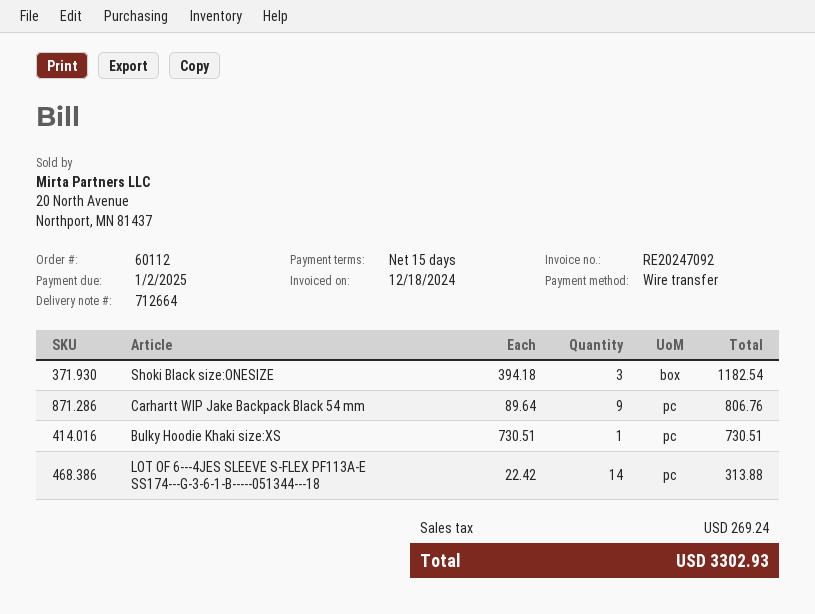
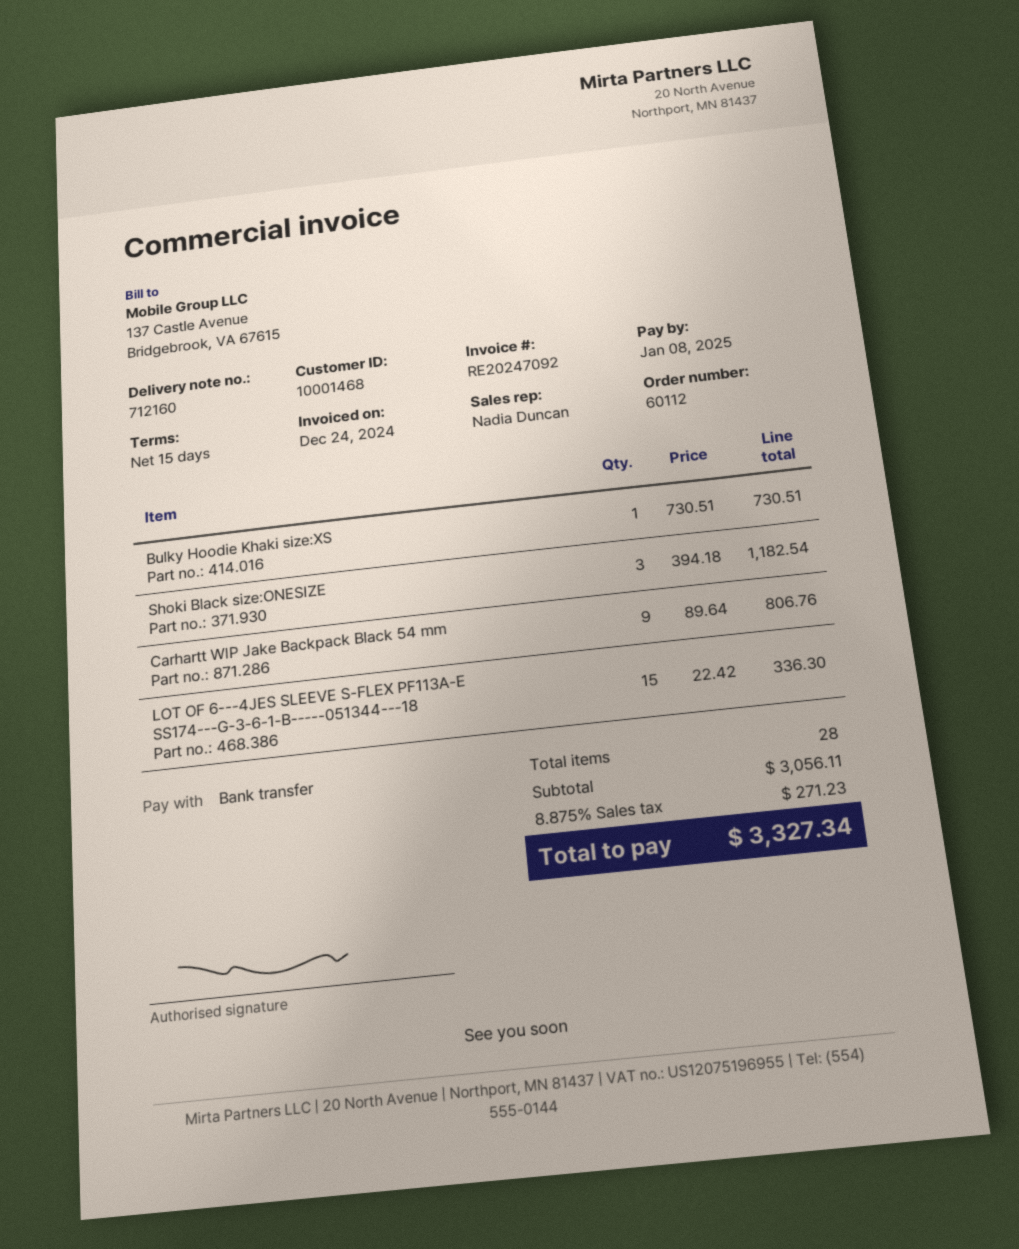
delivery note number: 712664 -> 712160
invoice date: 2024-12-18 -> 2024-12-24
due date: 2025-01-02 -> 2025-01-08
LOT OF 6---4JES SLEEVE S-FLEX PF113A-E SS174---G-3-6-1-B-----051344---18: 14 x 22.42 = 313.88 -> 15 x 22.42 = 336.30
tax: 269.24 -> 271.23
total: 3302.93 -> 3327.34

